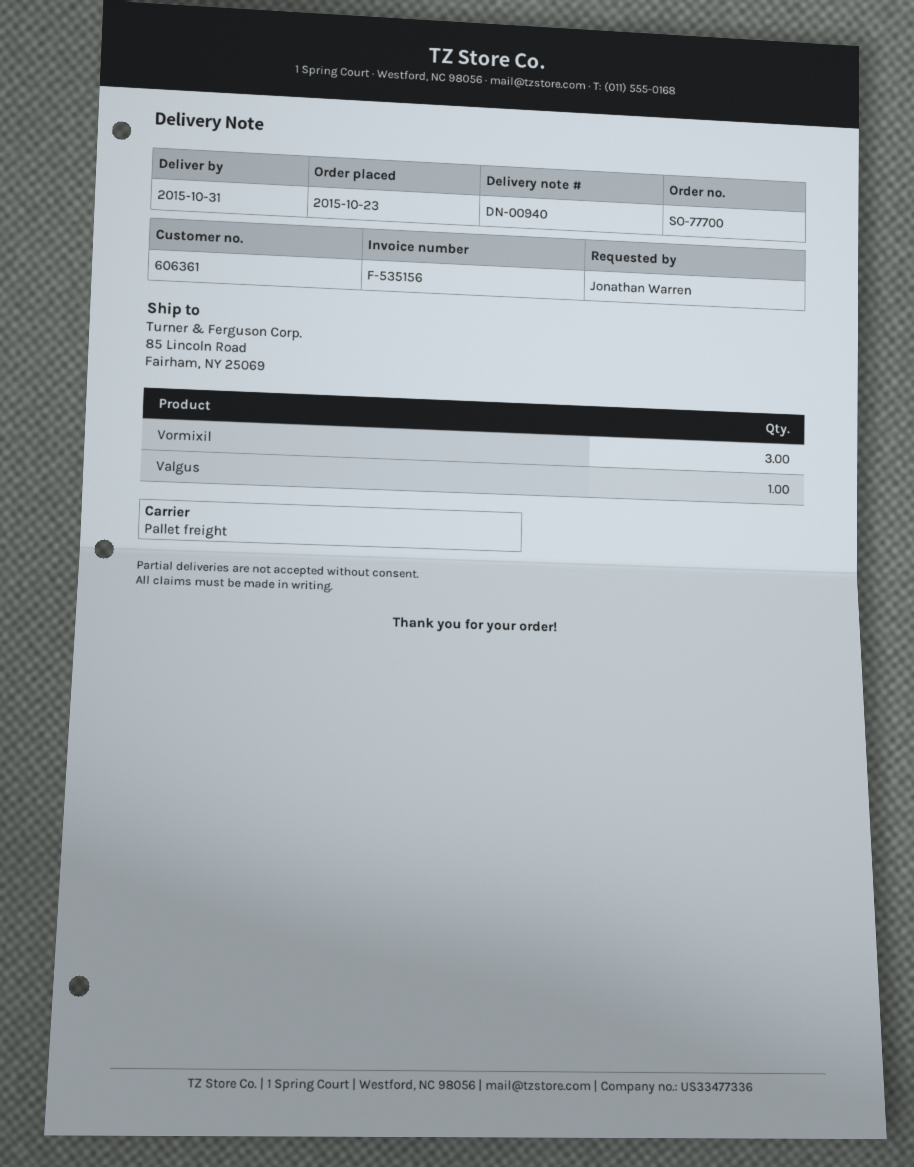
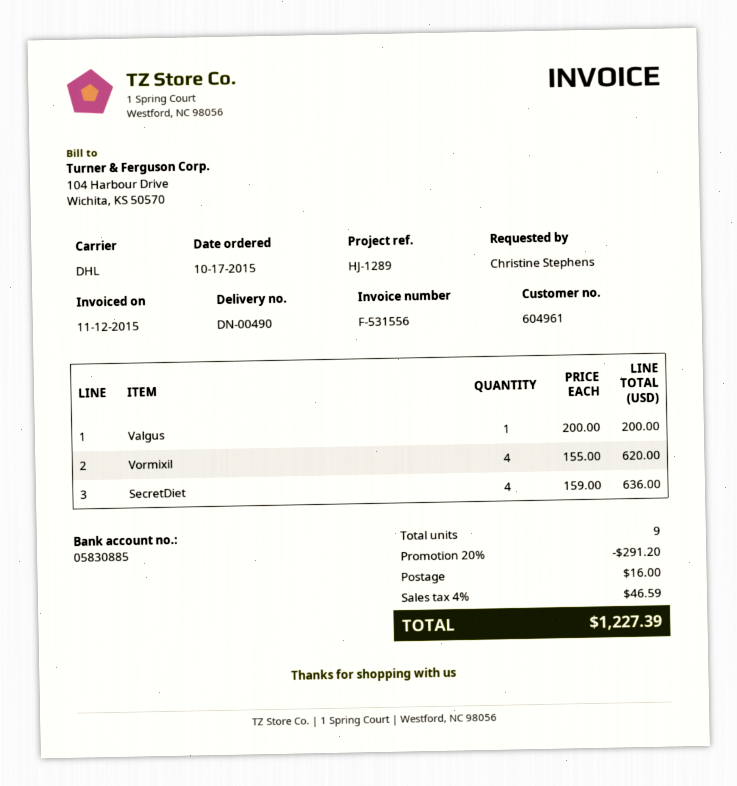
order date: 2015-10-23 -> 2015-10-17
delivery note number: DN-00940 -> DN-00490
invoice number: F-535156 -> F-531556
customer number: 606361 -> 604961
ordered by: Jonathan Warren -> Christine Stephens
shipping method: pallet freight -> DHL
Vormixil: 3 -> 4
SecretDiet: none -> 4

